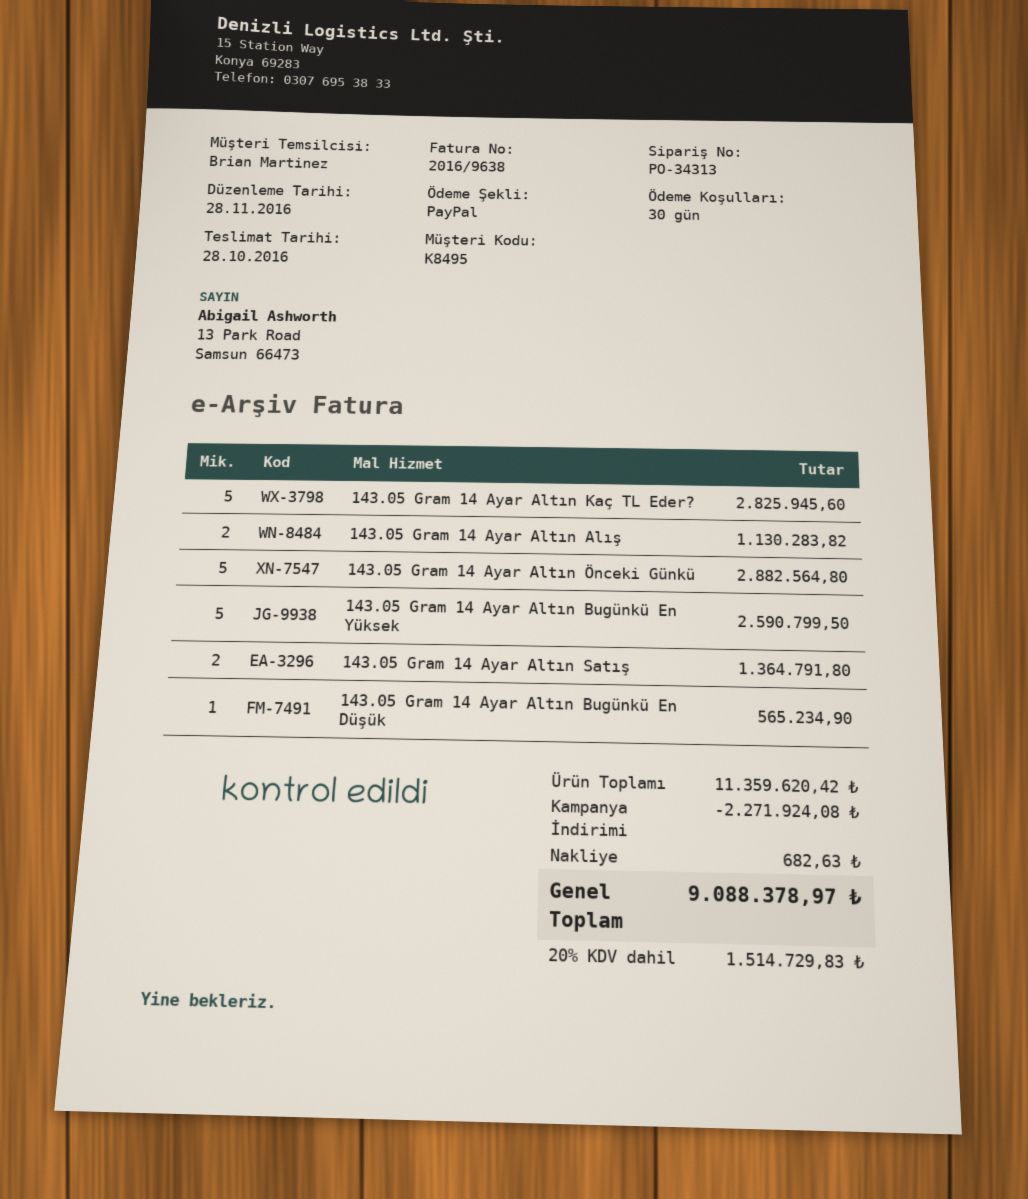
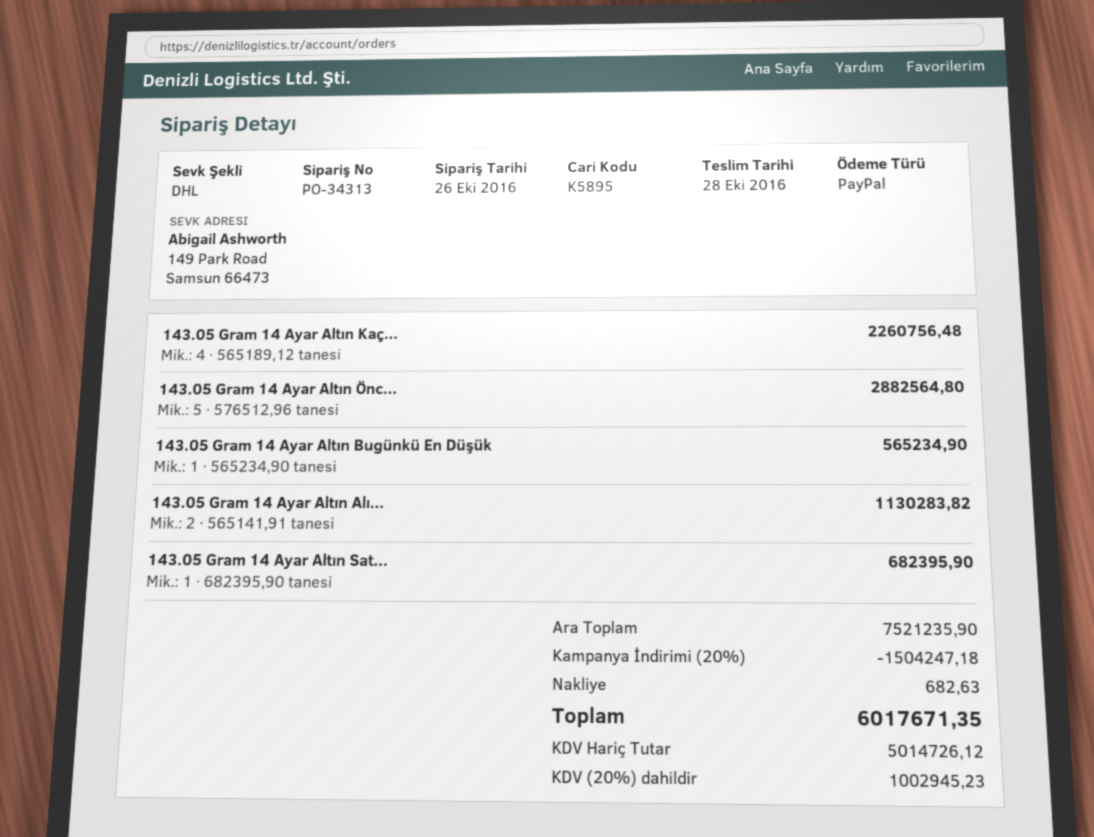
customer number: K8495 -> K5895
143.05 Gram 14 Ayar Altın Kaç TL Eder?: 5 for 2825945.60 -> 4 for 2260756.48
143.05 Gram 14 Ayar Altın Bugünkü En Yüksek: 5 for 2590799.50 -> none
143.05 Gram 14 Ayar Altın Satış: 2 for 1364791.80 -> 1 for 682395.90
subtotal: 11359620.42 -> 7521235.90
discount: 2271924.08 -> 1504247.18
tax: 20% = 1514729.83 -> 20% = 1002945.23
total: 9088378.97 -> 6017671.35

